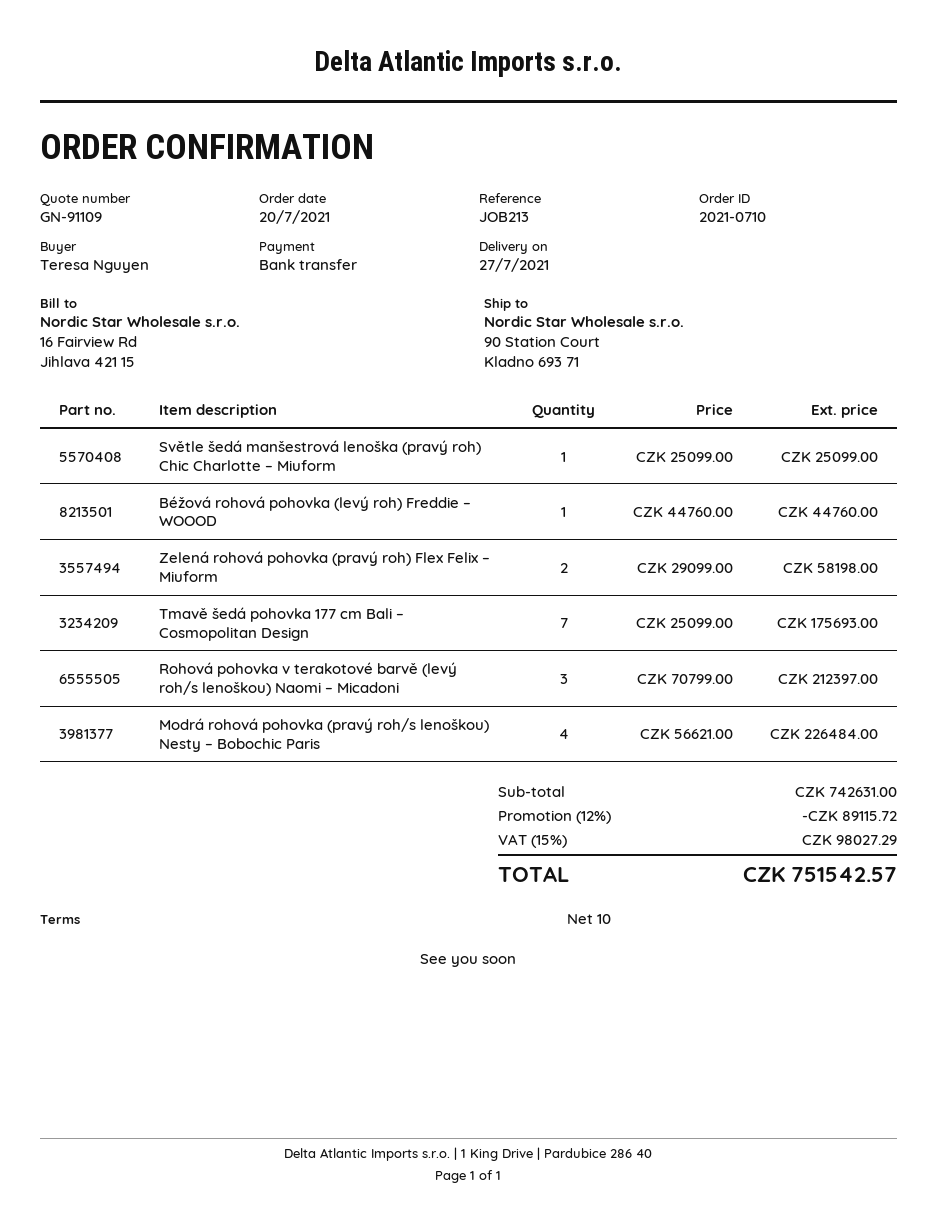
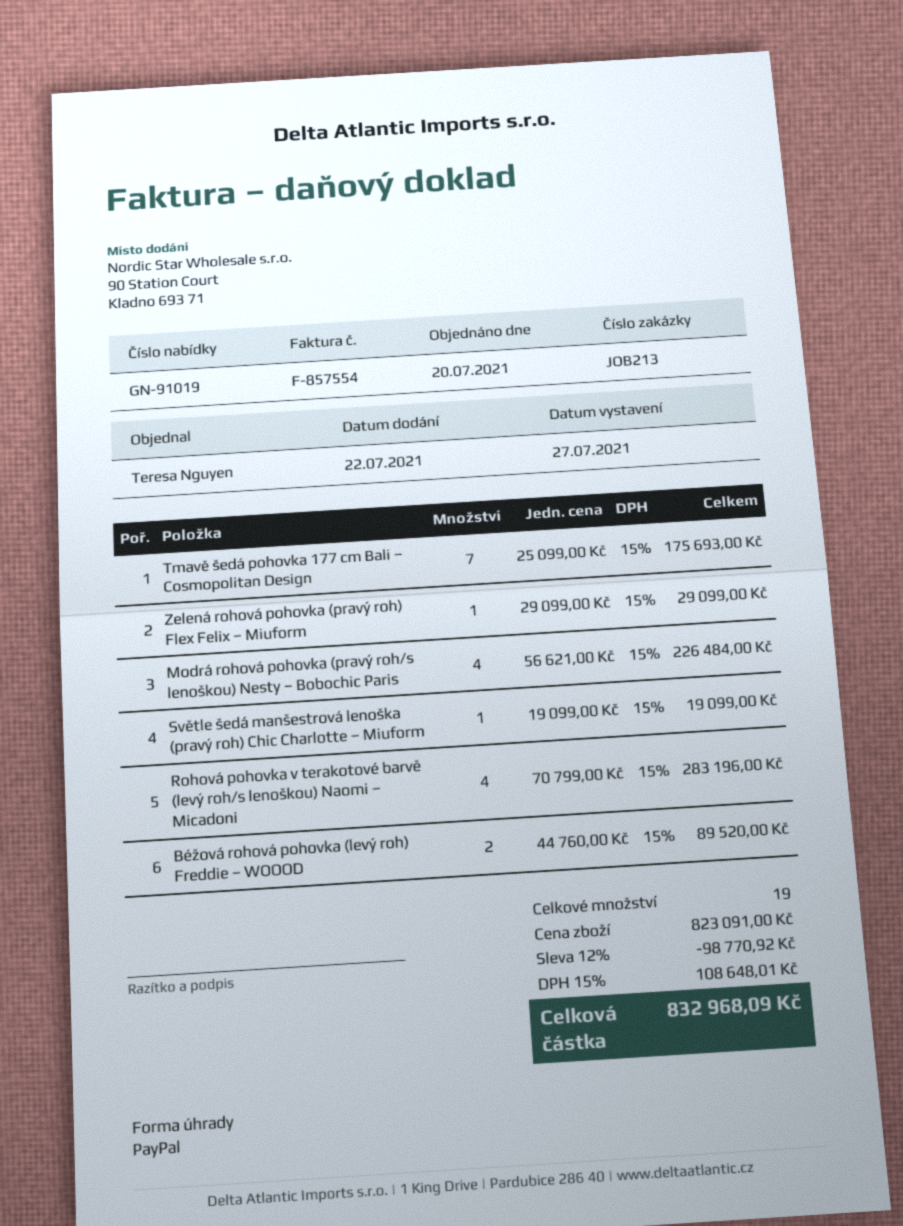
quote number: GN-91109 -> GN-91019
delivery date: 2021-07-27 -> 2021-07-22
payment method: bank transfer -> PayPal
Světle šedá manšestrová lenoška (pravý roh) Chic Charlotte – Miuform: 1 x 25099.00 = 25099.00 -> 1 x 19099.00 = 19099.00
Béžová rohová pohovka (levý roh) Freddie – WOOOD: 1 x 44760.00 = 44760.00 -> 2 x 44760.00 = 89520.00
Zelená rohová pohovka (pravý roh) Flex Felix – Miuform: 2 x 29099.00 = 58198.00 -> 1 x 29099.00 = 29099.00
Rohová pohovka v terakotové barvě (levý roh/s lenoškou) Naomi – Micadoni: 3 x 70799.00 = 212397.00 -> 4 x 70799.00 = 283196.00
subtotal: 742631.00 -> 823091.00
discount: 12% = 89115.72 -> 12% = 98770.92
tax: 15% = 98027.29 -> 15% = 108648.01
total: 751542.57 -> 832968.09

